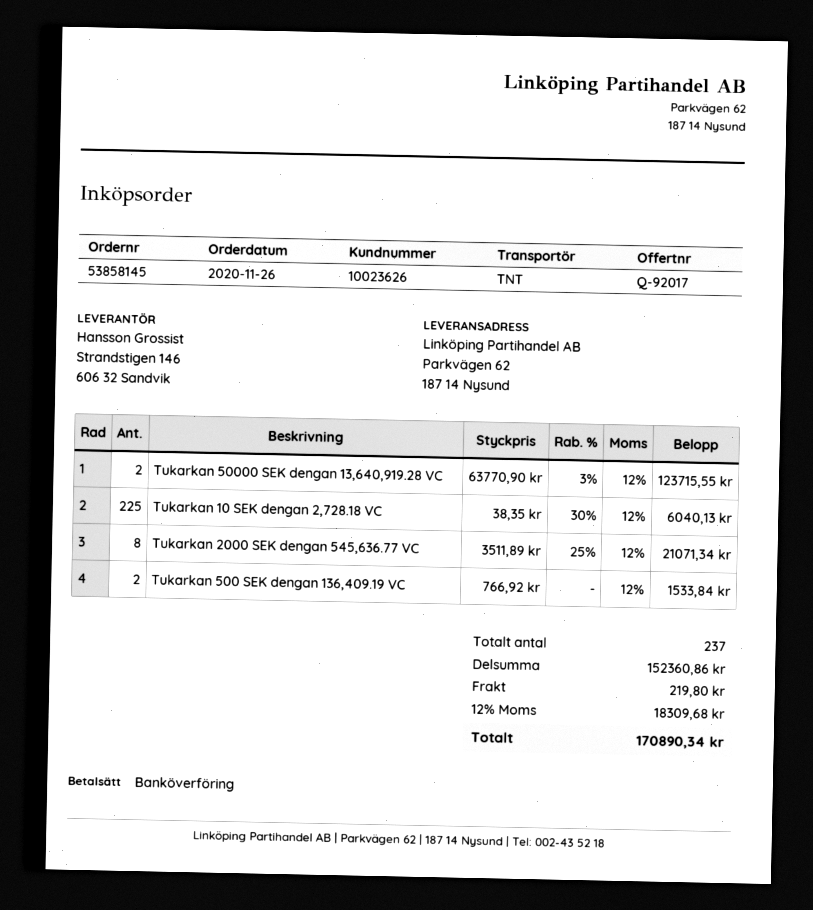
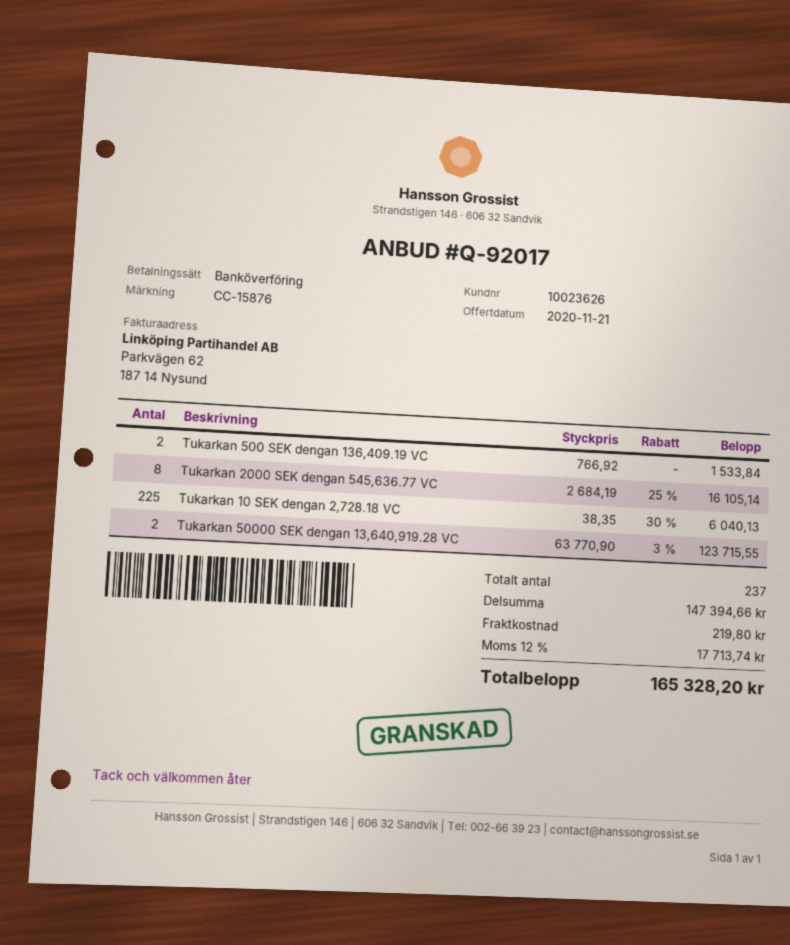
Tukarkan 2000 SEK dengan 545,636.77 VC: 8 x 3511.89 - 25% = 21071.34 -> 8 x 2684.19 - 25% = 16105.14
subtotal: 152360.86 -> 147394.66
tax: 12% = 18309.68 -> 12% = 17713.74
total: 170890.34 -> 165328.20

